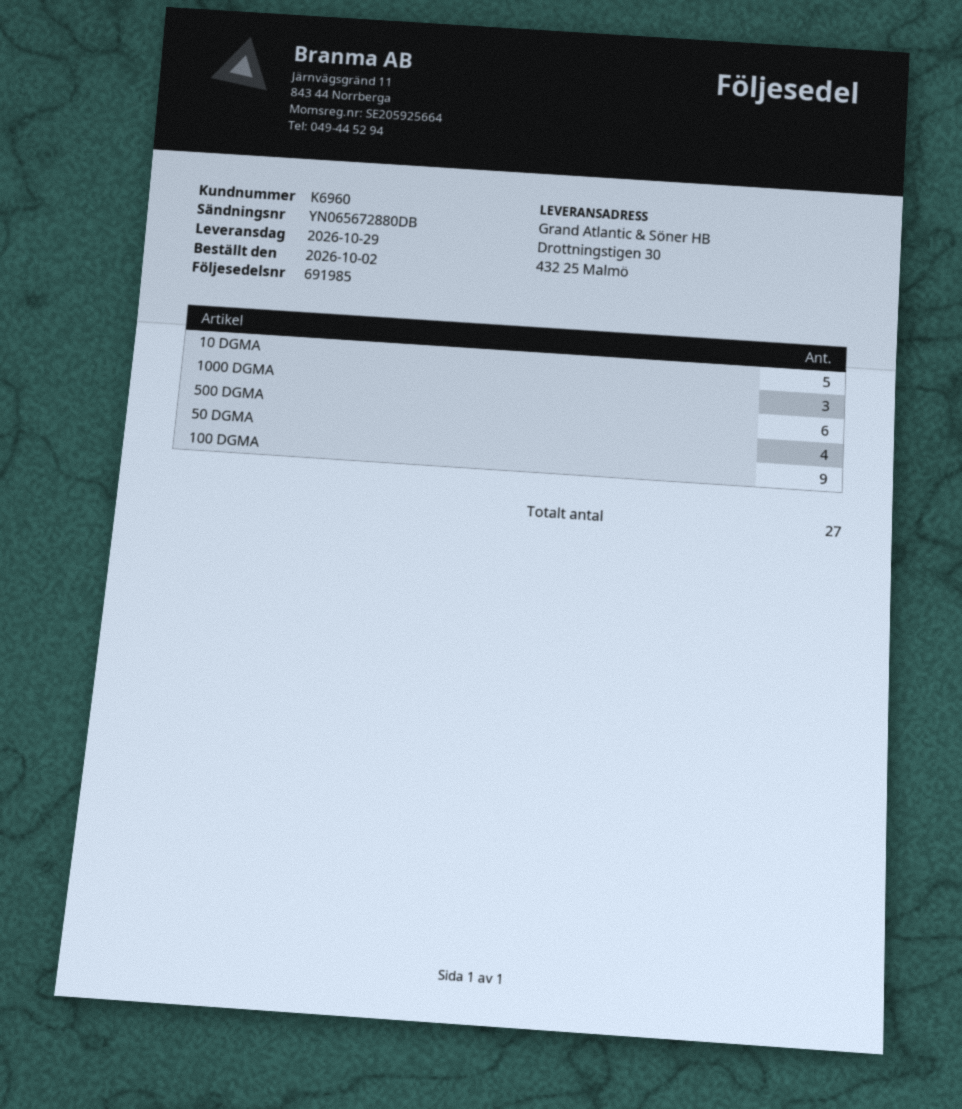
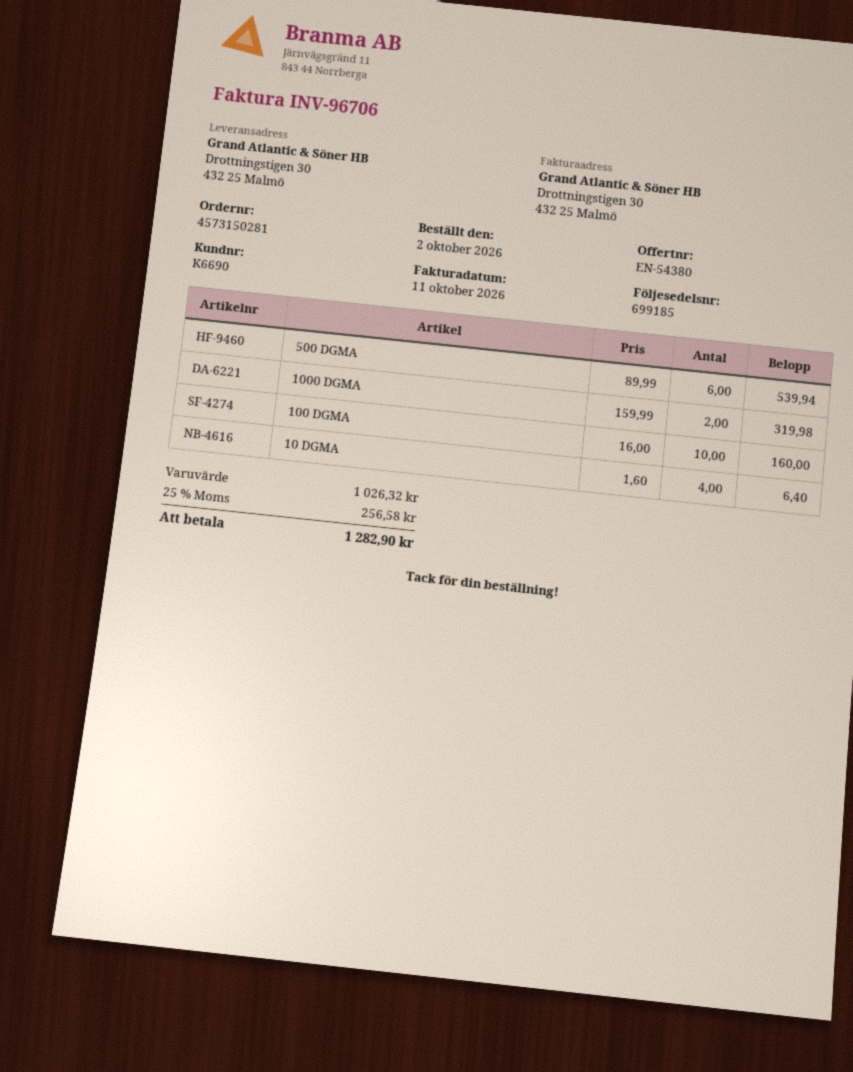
delivery note number: 691985 -> 699185
customer number: K6960 -> K6690
10 DGMA: 5 -> 4
1000 DGMA: 3 -> 2
50 DGMA: 4 -> none
100 DGMA: 9 -> 10

